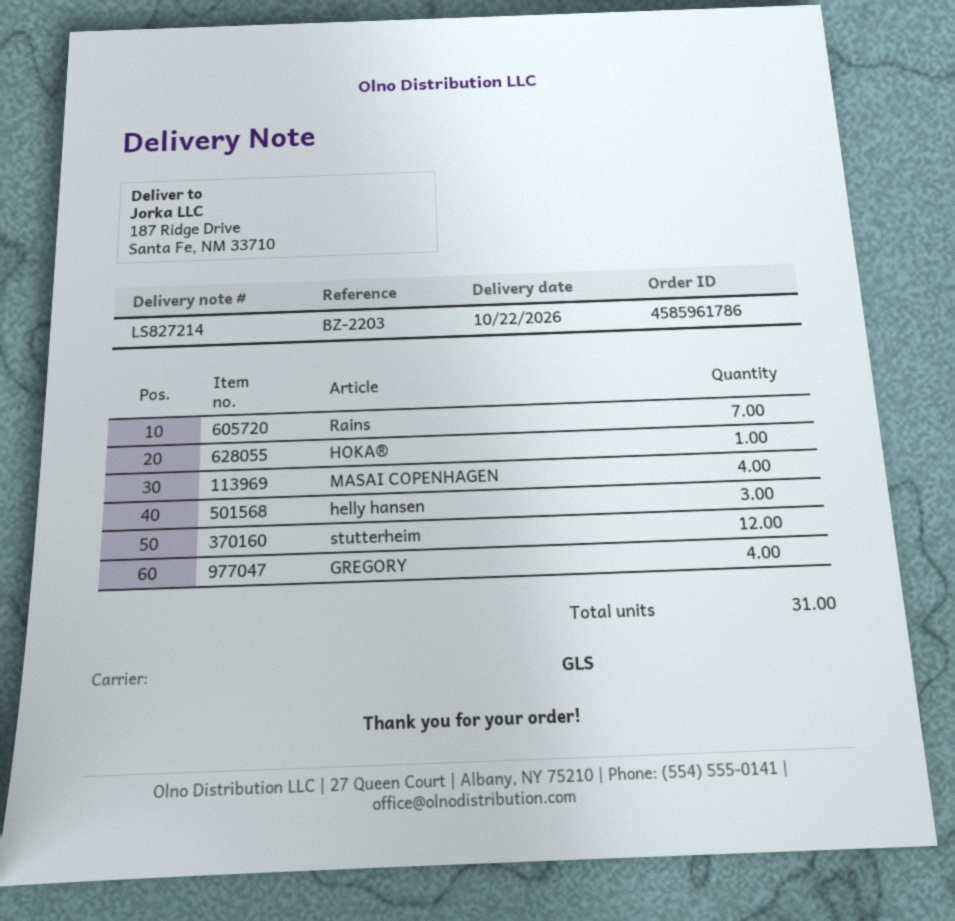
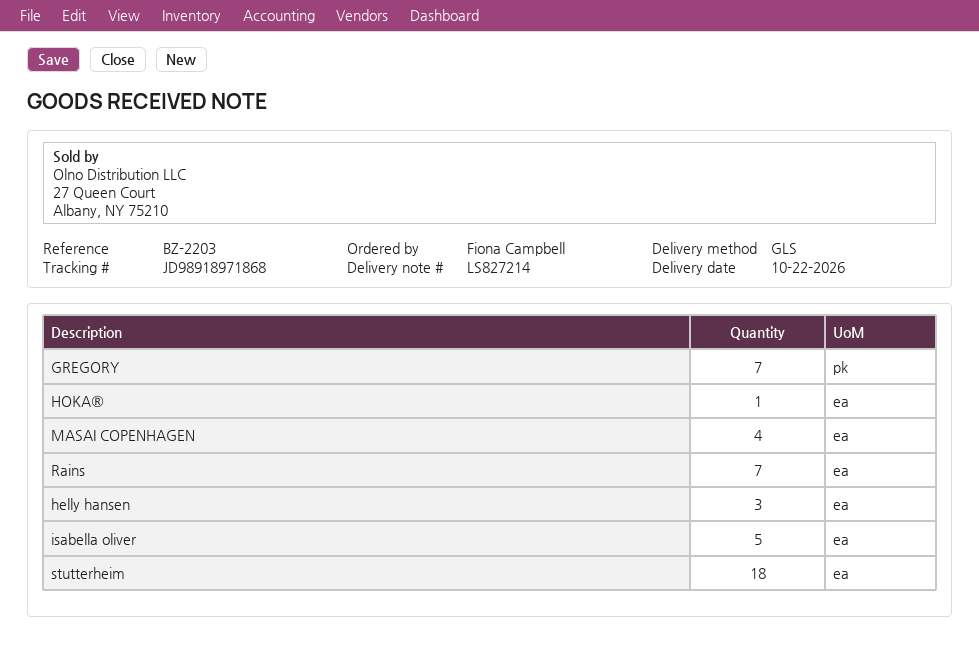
stutterheim: 12 -> 18
GREGORY: 4 -> 7
isabella oliver: none -> 5

